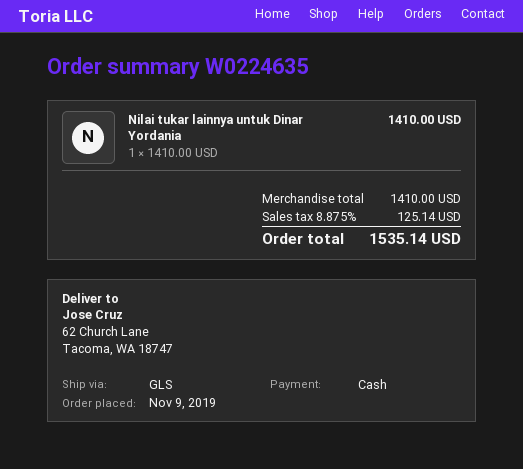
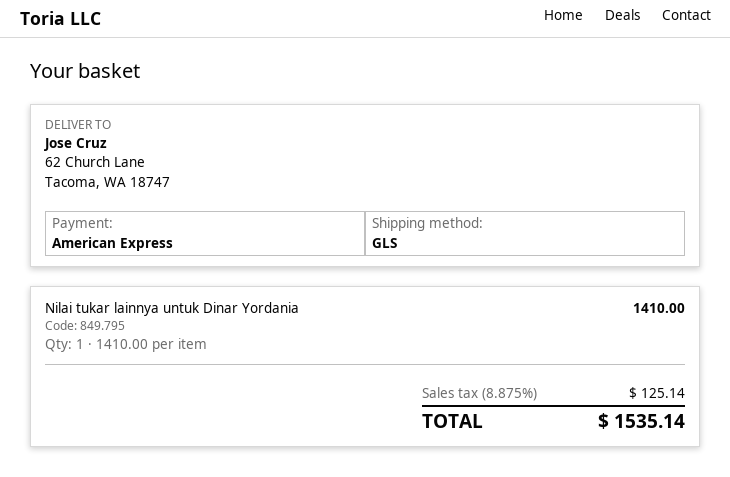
payment method: cash -> American Express

